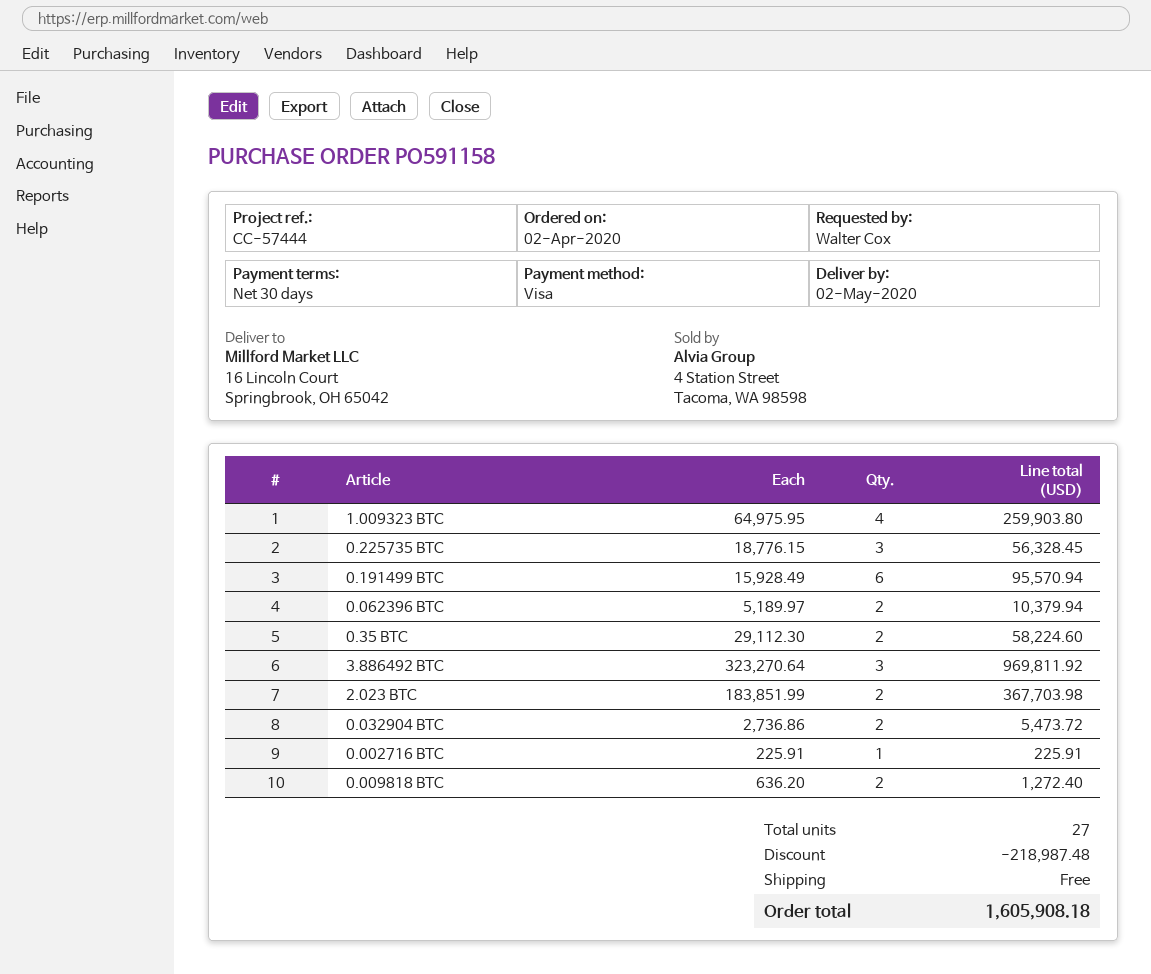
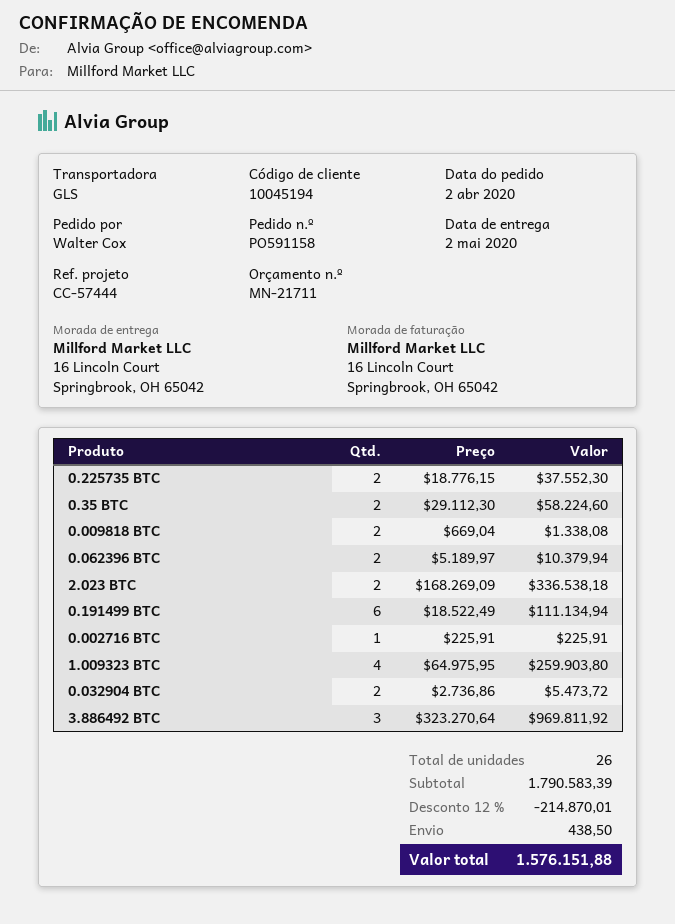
0.225735 BTC: 3 x 18776.15 = 56328.45 -> 2 x 18776.15 = 37552.30
0.191499 BTC: 6 x 15928.49 = 95570.94 -> 6 x 18522.49 = 111134.94
2.023 BTC: 2 x 183851.99 = 367703.98 -> 2 x 168269.09 = 336538.18
0.009818 BTC: 2 x 636.20 = 1272.40 -> 2 x 669.04 = 1338.08
total quantity: 27 -> 26
discount: 218987.48 -> 214870.01
shipping: 0.00 -> 438.50
total: 1605908.18 -> 1576151.88

